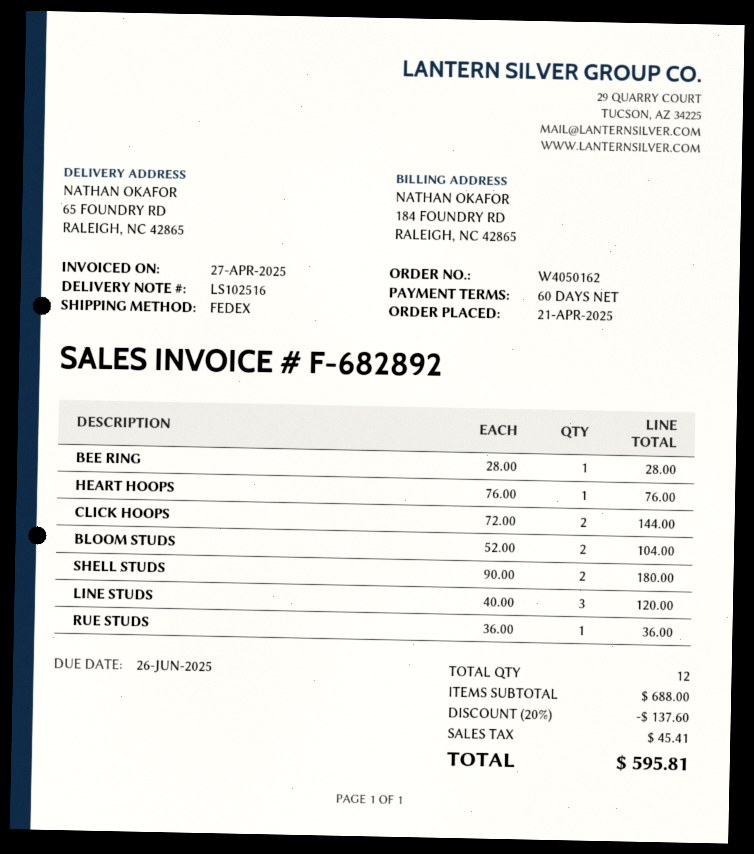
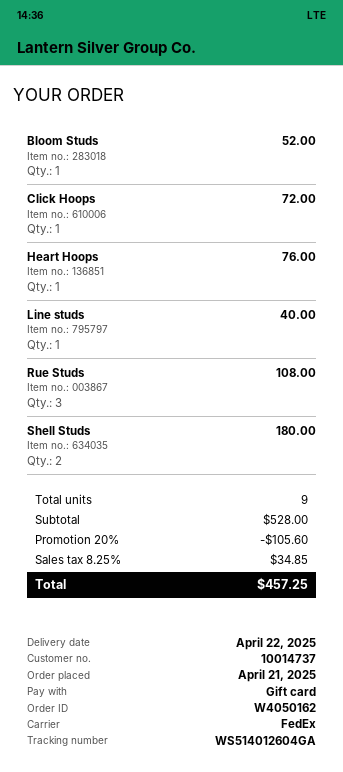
BEE RING: 1 for 28.00 -> none
CLICK HOOPS: 2 for 144.00 -> 1 for 72.00
BLOOM STUDS: 2 for 104.00 -> 1 for 52.00
LINE STUDS: 3 for 120.00 -> 1 for 40.00
RUE STUDS: 1 for 36.00 -> 3 for 108.00
total quantity: 12 -> 9
subtotal: 688.00 -> 528.00
discount: 20% = 137.60 -> 20% = 105.60
tax: 45.41 -> 34.85
total: 595.81 -> 457.25

